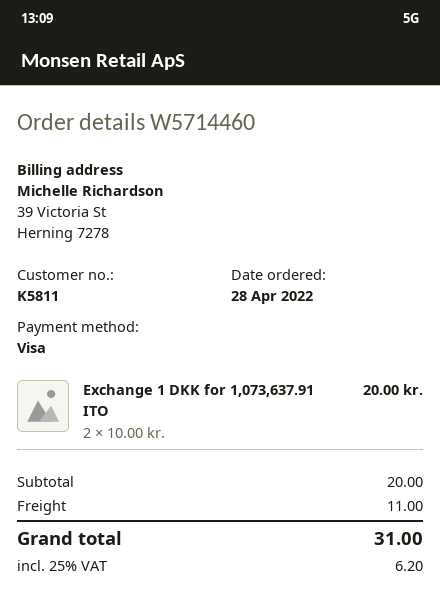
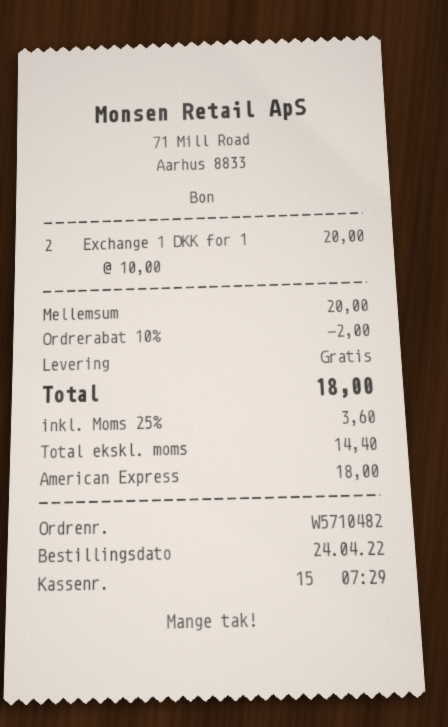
order number: W5714460 -> W5710482
order date: 2022-04-28 -> 2022-04-24
payment method: Visa -> American Express
discount: none -> 10% = 2.00
shipping: 11.00 -> 0.00
tax: 25% = 6.20 -> 25% = 3.60
total: 31.00 -> 18.00

